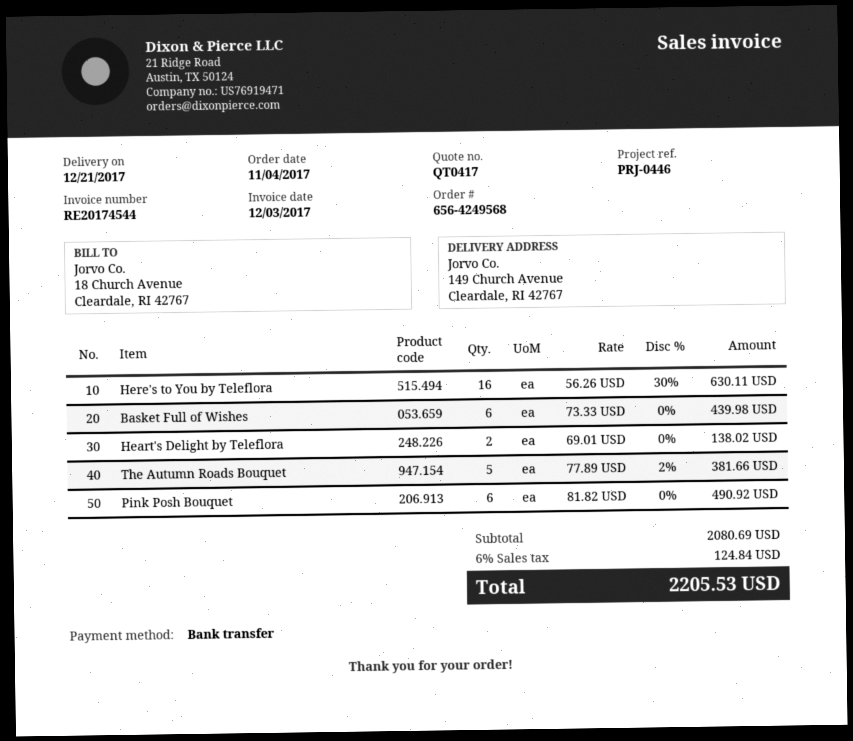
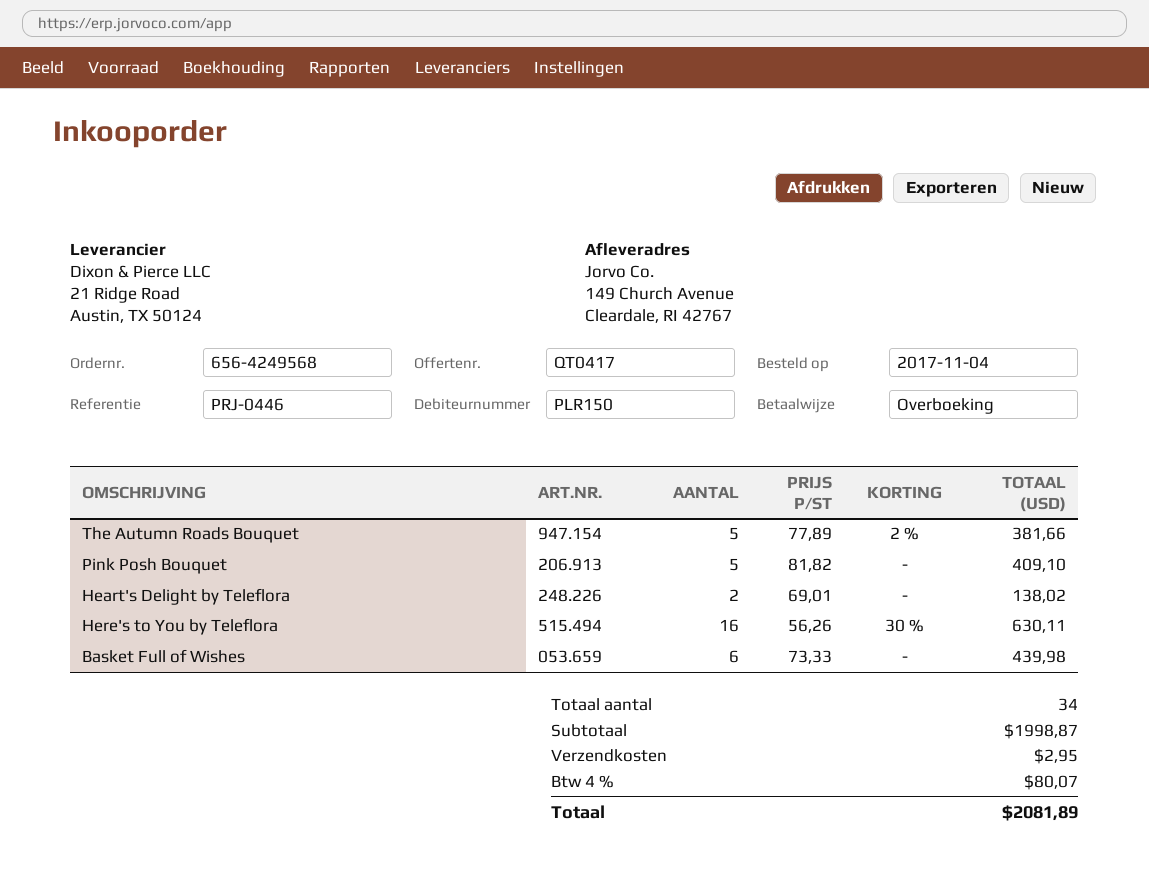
Pink Posh Bouquet: 6 x 81.82 = 490.92 -> 5 x 81.82 = 409.10
subtotal: 2080.69 -> 1998.87
shipping: none -> 2.95
tax: 6% = 124.84 -> 4% = 80.07
total: 2205.53 -> 2081.89

